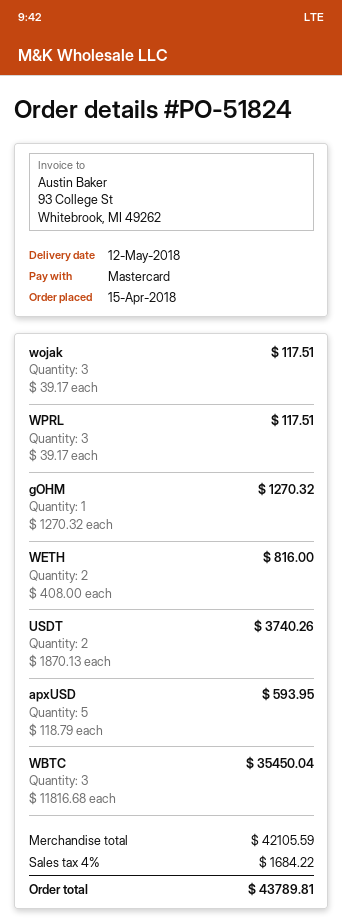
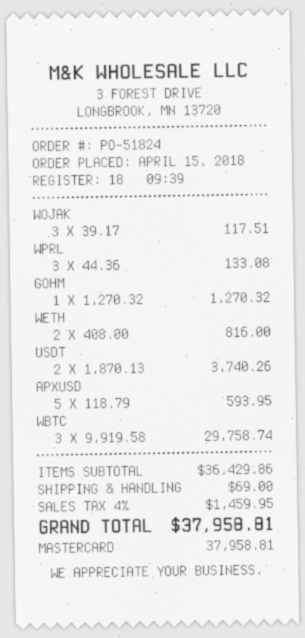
WPRL: 3 x 39.17 = 117.51 -> 3 x 44.36 = 133.08
WBTC: 3 x 11816.68 = 35450.04 -> 3 x 9919.58 = 29758.74
subtotal: 42105.59 -> 36429.86
shipping: none -> 69.00
tax: 4% = 1684.22 -> 4% = 1459.95
total: 43789.81 -> 37958.81

